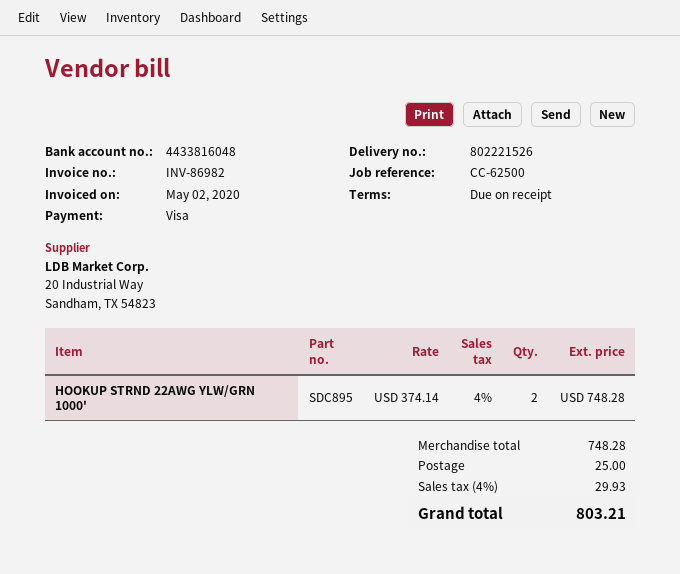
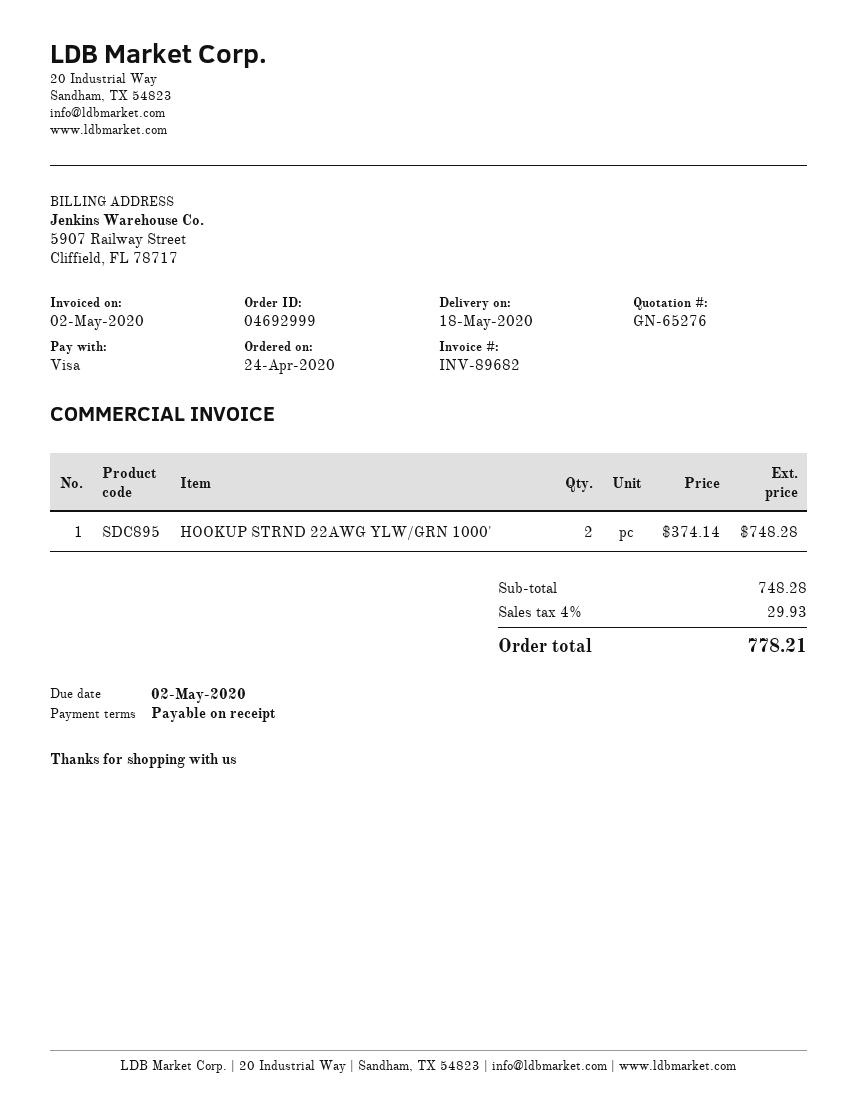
invoice number: INV-86982 -> INV-89682
shipping: 25.00 -> none
total: 803.21 -> 778.21

